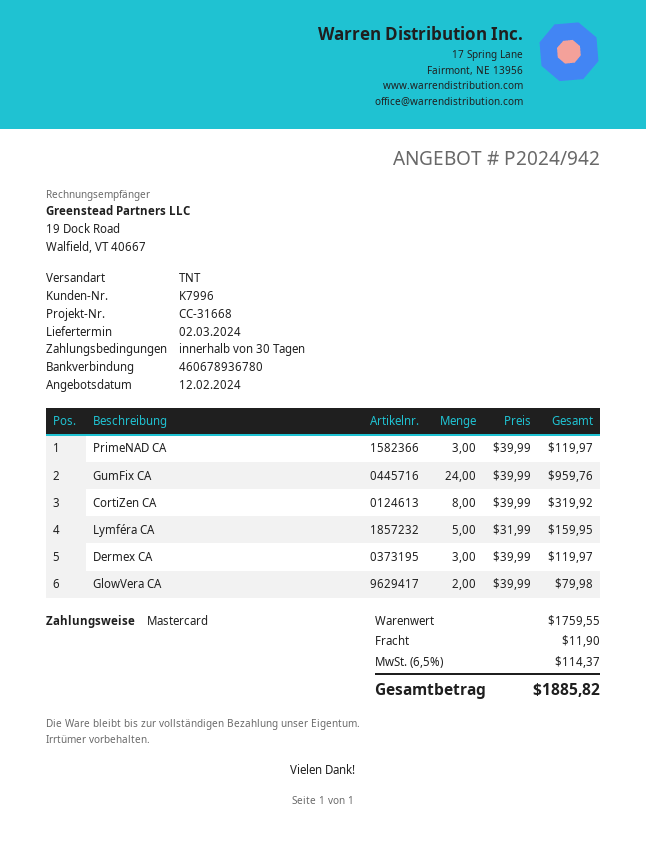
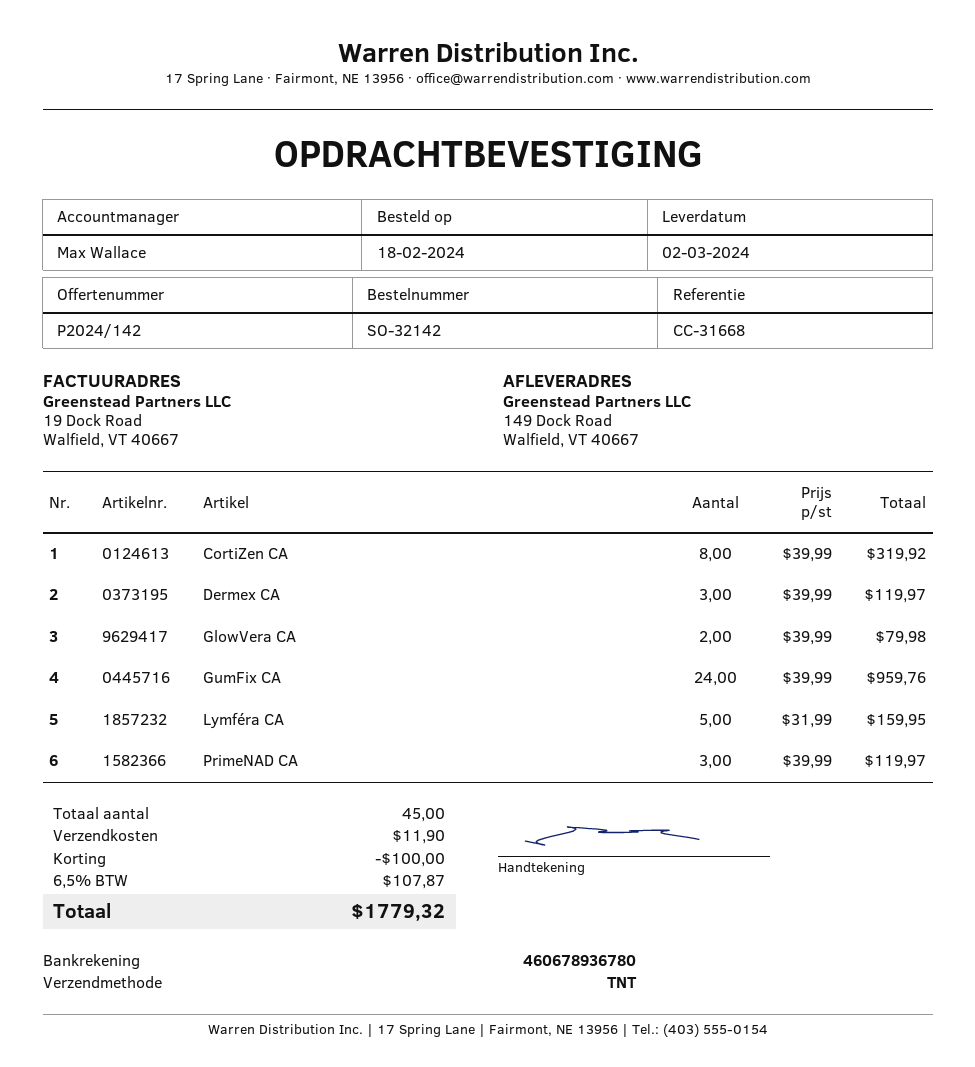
quote number: P2024/942 -> P2024/142
discount: none -> 100.00
tax: 6.5% = 114.37 -> 6.5% = 107.87
total: 1885.82 -> 1779.32

